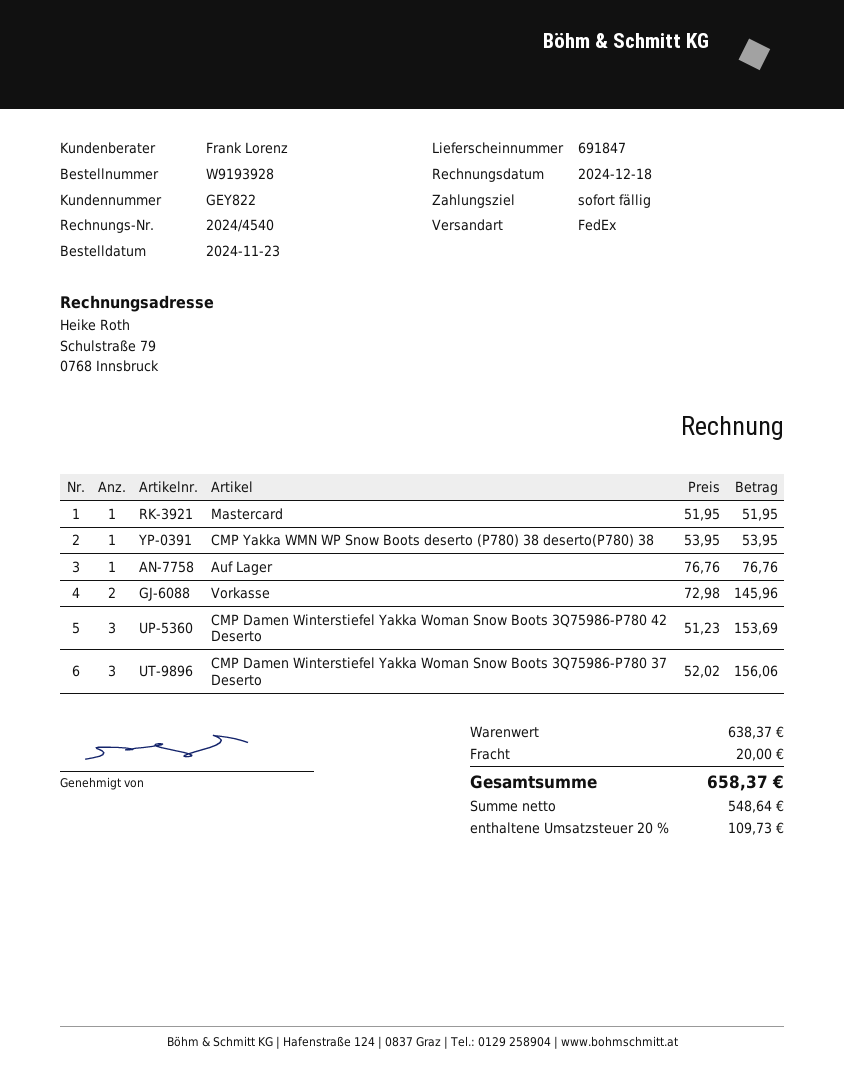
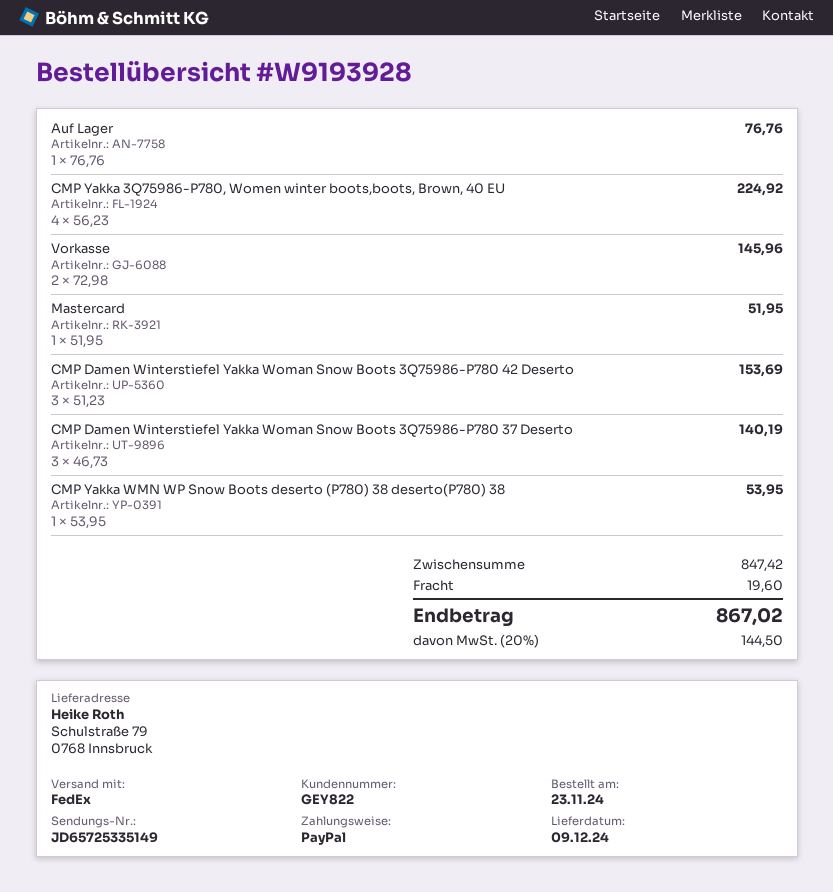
CMP Damen Winterstiefel Yakka Woman Snow Boots 3Q75986-P780 37 Deserto: 3 x 52.02 = 156.06 -> 3 x 46.73 = 140.19
CMP Yakka 3Q75986-P780, Women winter boots,boots, Brown, 40 EU: none -> 4 x 56.23 = 224.92
subtotal: 638.37 -> 847.42
shipping: 20.00 -> 19.60
tax: 20% = 109.73 -> 20% = 144.50
total: 658.37 -> 867.02

